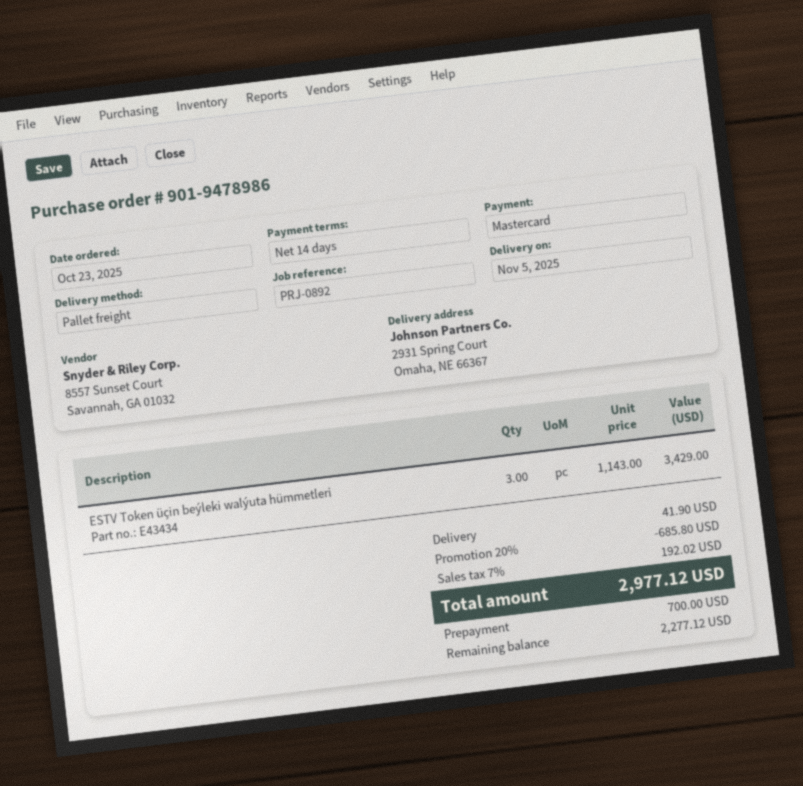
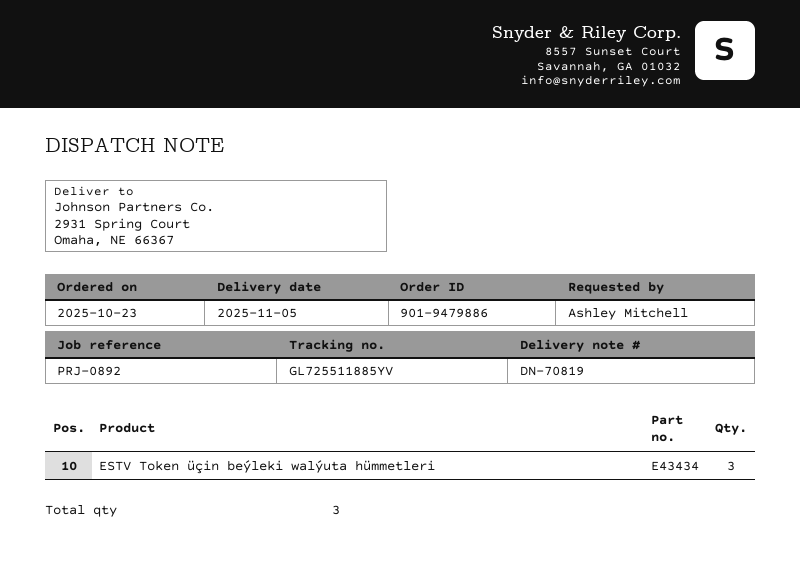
order number: 901-9478986 -> 901-9479886

